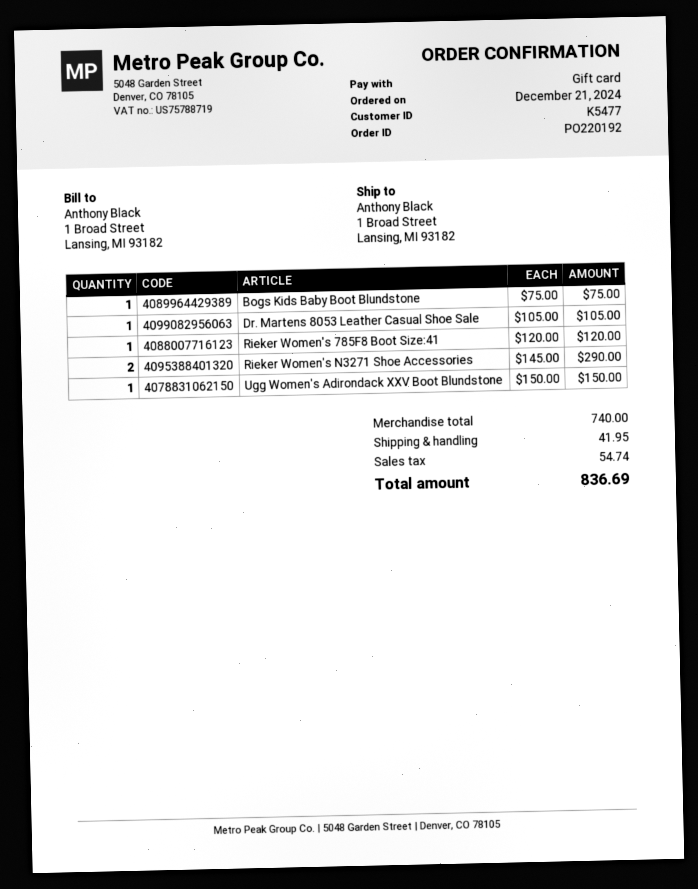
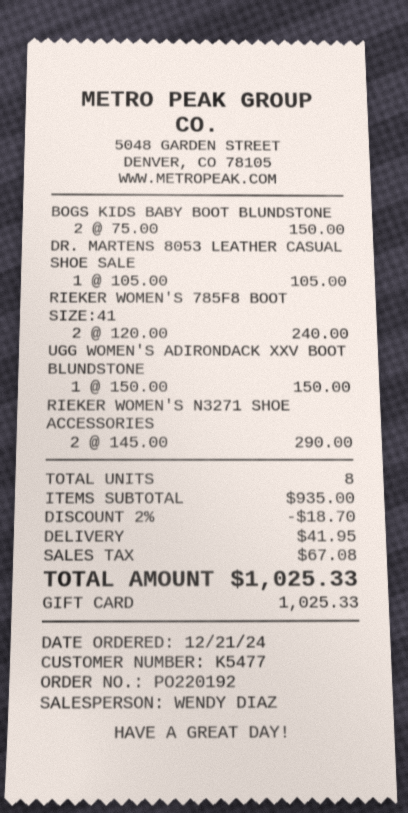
Bogs Kids Baby Boot Blundstone: 1 x 75.00 = 75.00 -> 2 x 75.00 = 150.00
Rieker Women's 785F8 Boot Size:41: 1 x 120.00 = 120.00 -> 2 x 120.00 = 240.00
subtotal: 740.00 -> 935.00
discount: none -> 2% = 18.70
tax: 54.74 -> 67.08
total: 836.69 -> 1025.33

